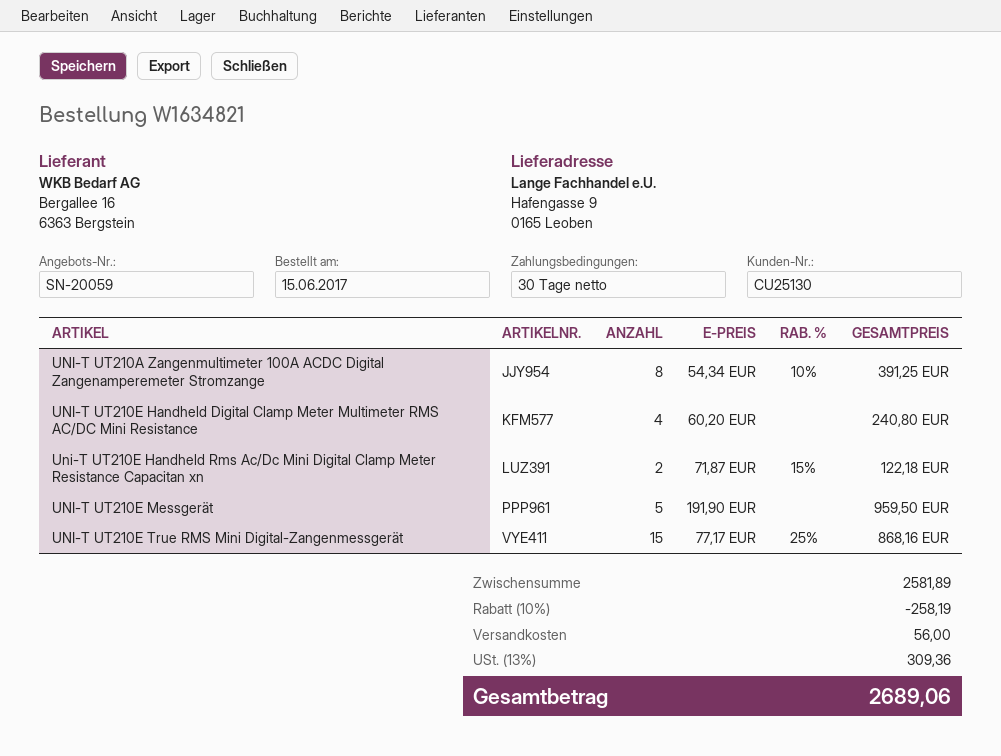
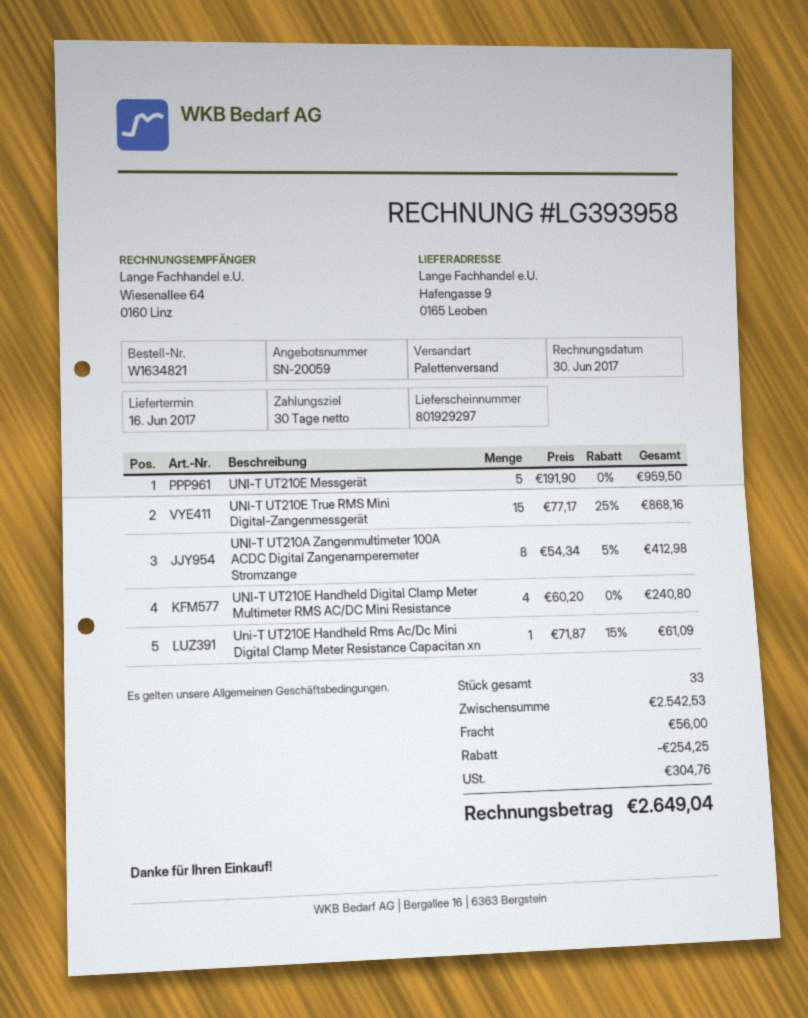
UNI-T UT210A Zangenmultimeter 100A ACDC Digital Zangenamperemeter Stromzange: 8 x 54.34 - 10% = 391.25 -> 8 x 54.34 - 5% = 412.98
Uni-T UT210E Handheld Rms Ac/Dc Mini Digital Clamp Meter Resistance Capacitan xn: 2 x 71.87 - 15% = 122.18 -> 1 x 71.87 - 15% = 61.09
subtotal: 2581.89 -> 2542.53
discount: 258.19 -> 254.25
tax: 309.36 -> 304.76
total: 2689.06 -> 2649.04

